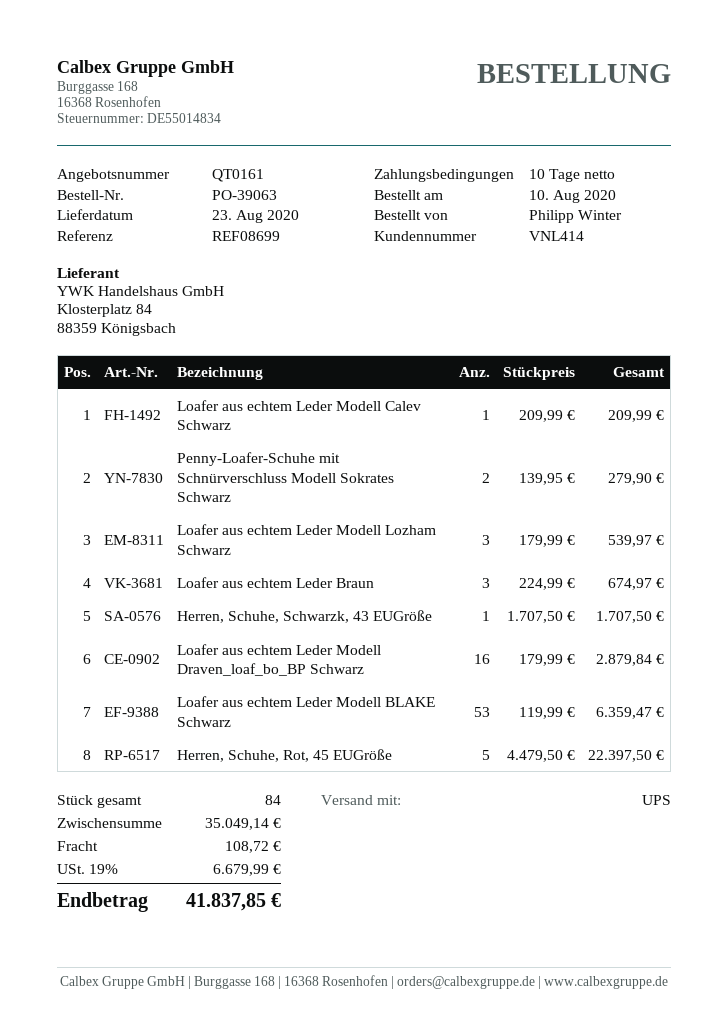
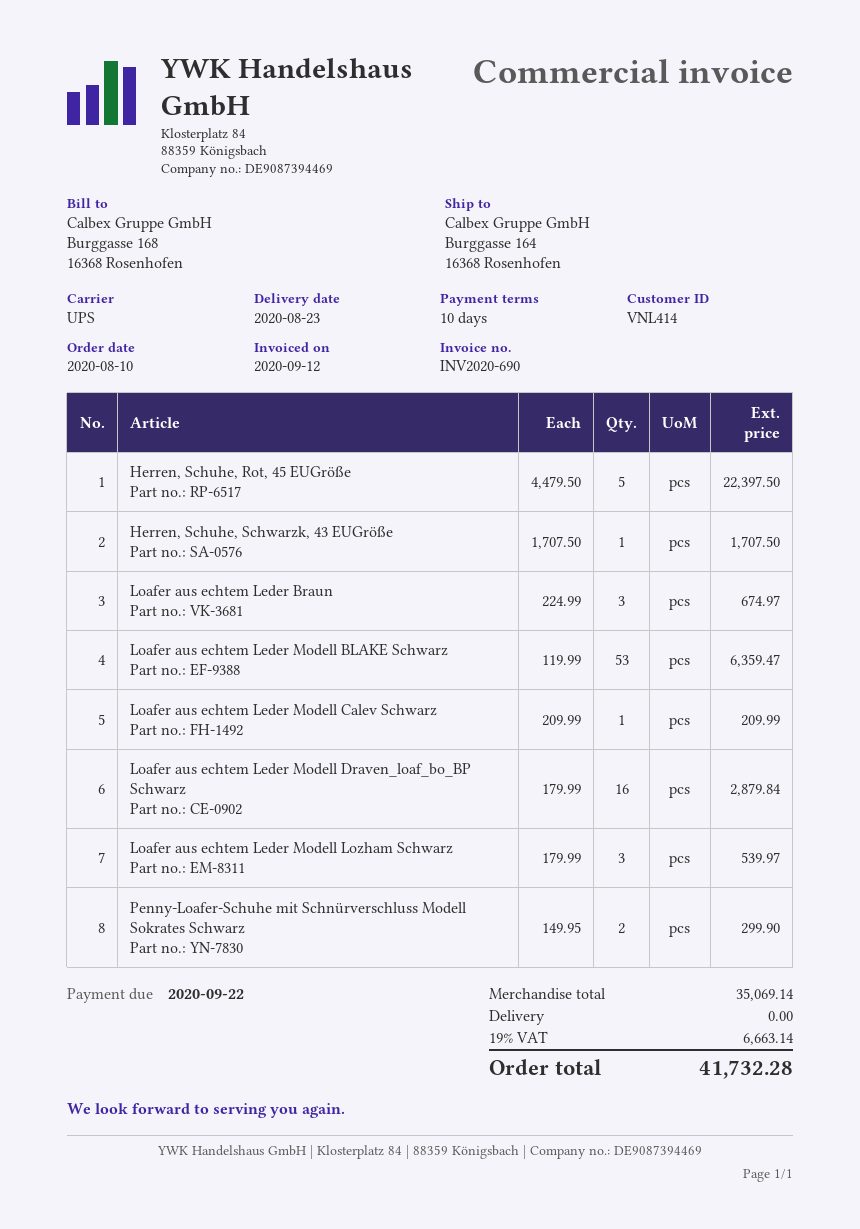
Penny-Loafer-Schuhe mit Schnürverschluss Modell Sokrates Schwarz: 2 x 139.95 = 279.90 -> 2 x 149.95 = 299.90
subtotal: 35049.14 -> 35069.14
shipping: 108.72 -> 0.00
tax: 19% = 6679.99 -> 19% = 6663.14
total: 41837.85 -> 41732.28

